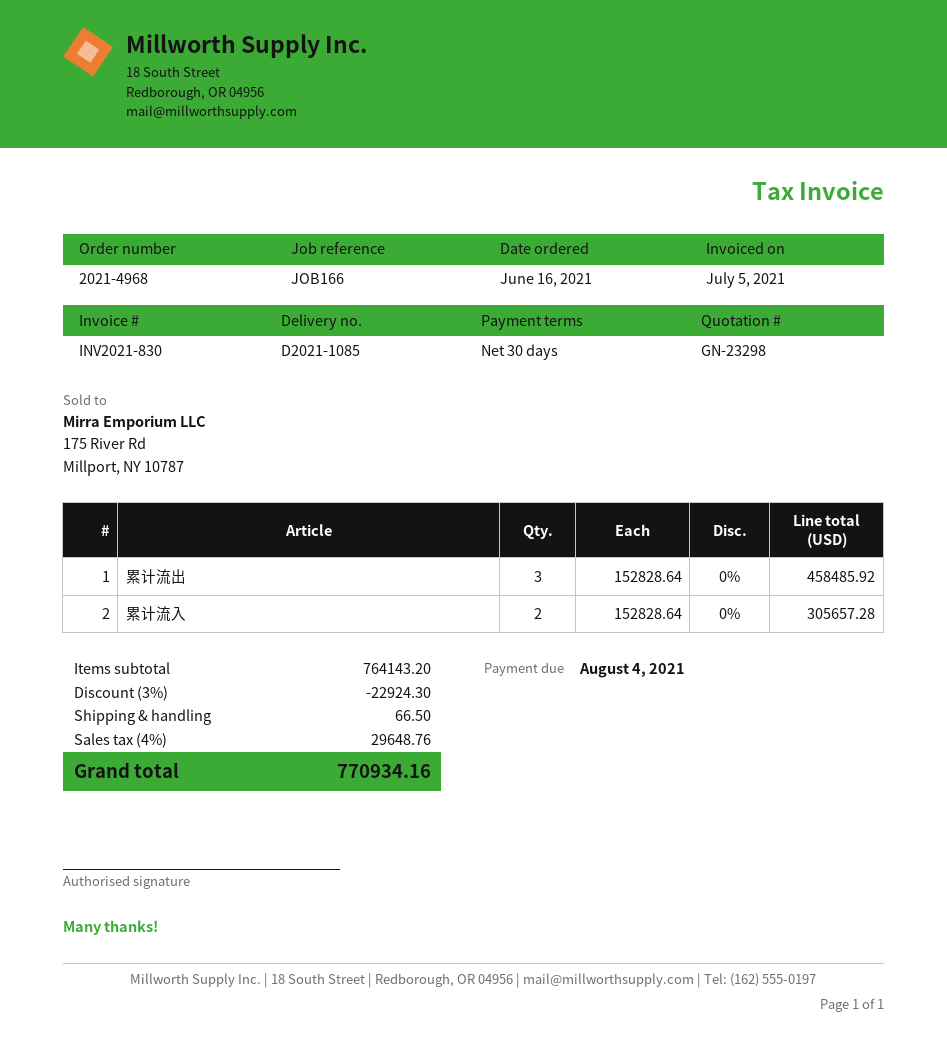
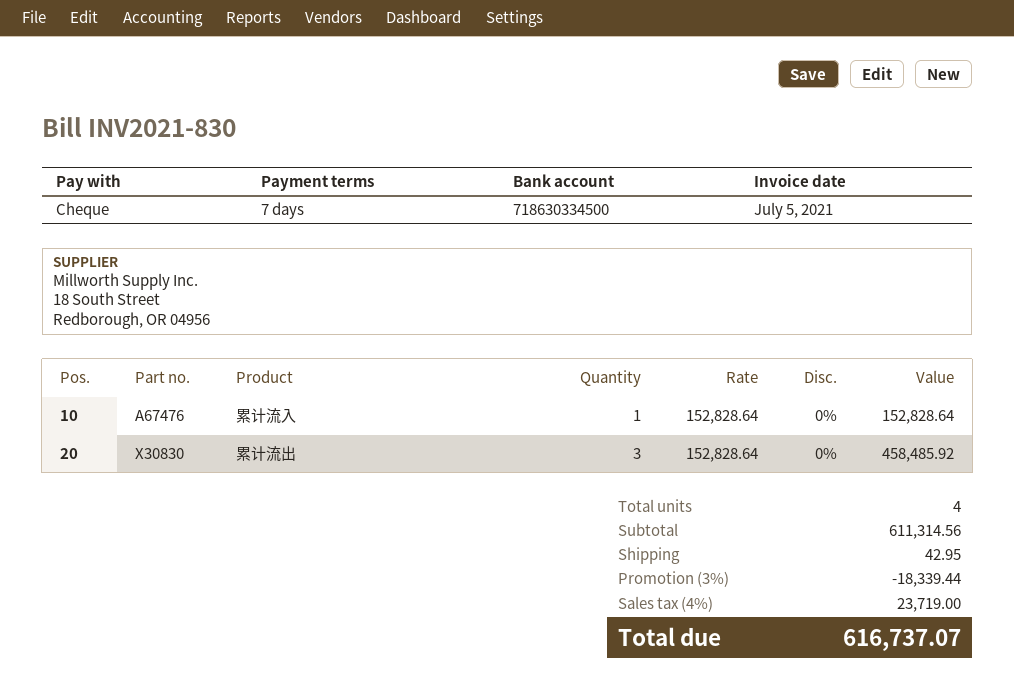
payment terms: 30 days -> 7 days
累计流入: 2 x 152828.64 = 305657.28 -> 1 x 152828.64 = 152828.64
subtotal: 764143.20 -> 611314.56
discount: 3% = 22924.30 -> 3% = 18339.44
shipping: 66.50 -> 42.95
tax: 4% = 29648.76 -> 4% = 23719.00
total: 770934.16 -> 616737.07

